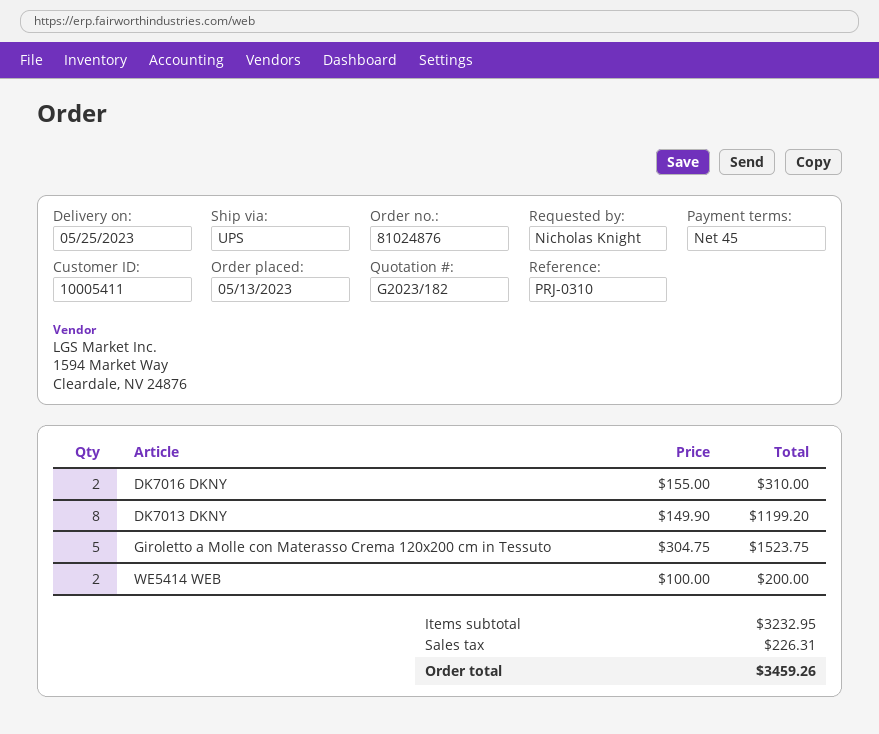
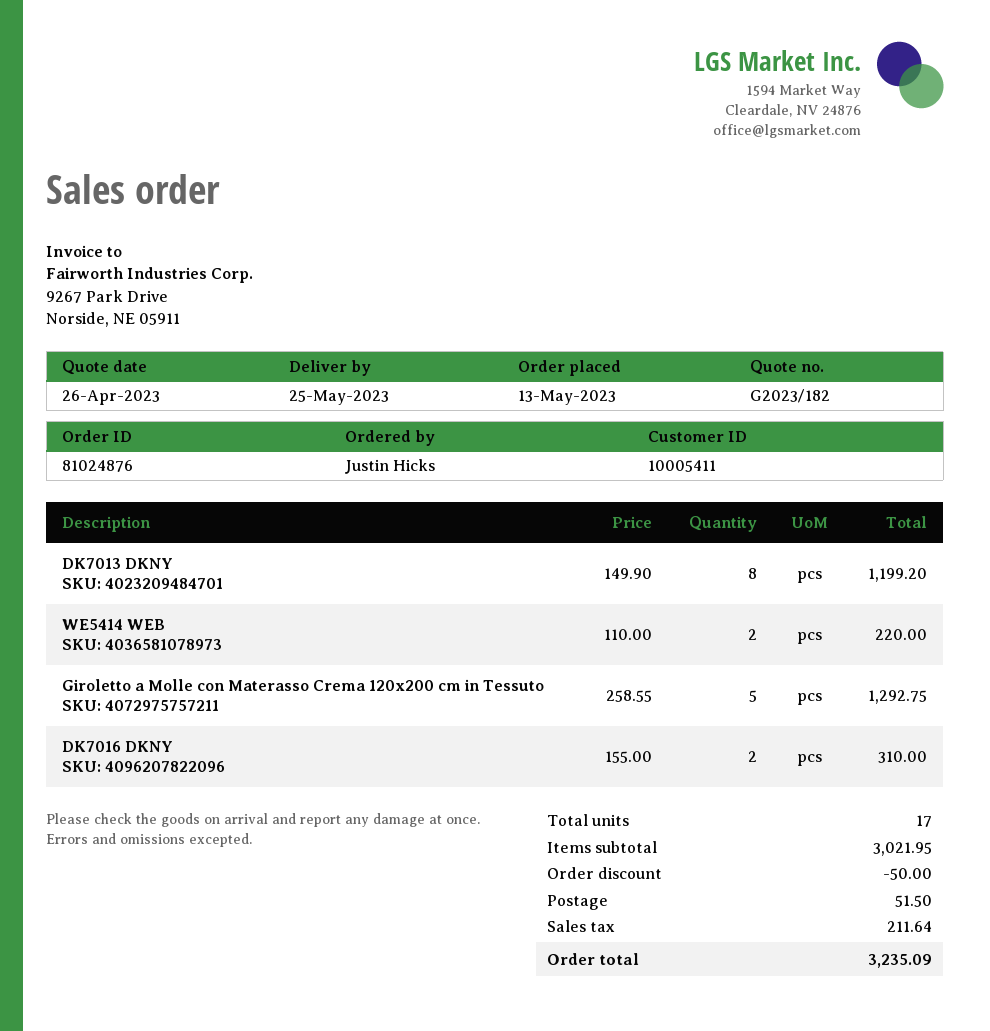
ordered by: Nicholas Knight -> Justin Hicks
Giroletto a Molle con Materasso Crema 120x200 cm in Tessuto: 5 x 304.75 = 1523.75 -> 5 x 258.55 = 1292.75
WE5414 WEB: 2 x 100.00 = 200.00 -> 2 x 110.00 = 220.00
subtotal: 3232.95 -> 3021.95
discount: none -> 50.00
shipping: none -> 51.50
tax: 226.31 -> 211.64
total: 3459.26 -> 3235.09

